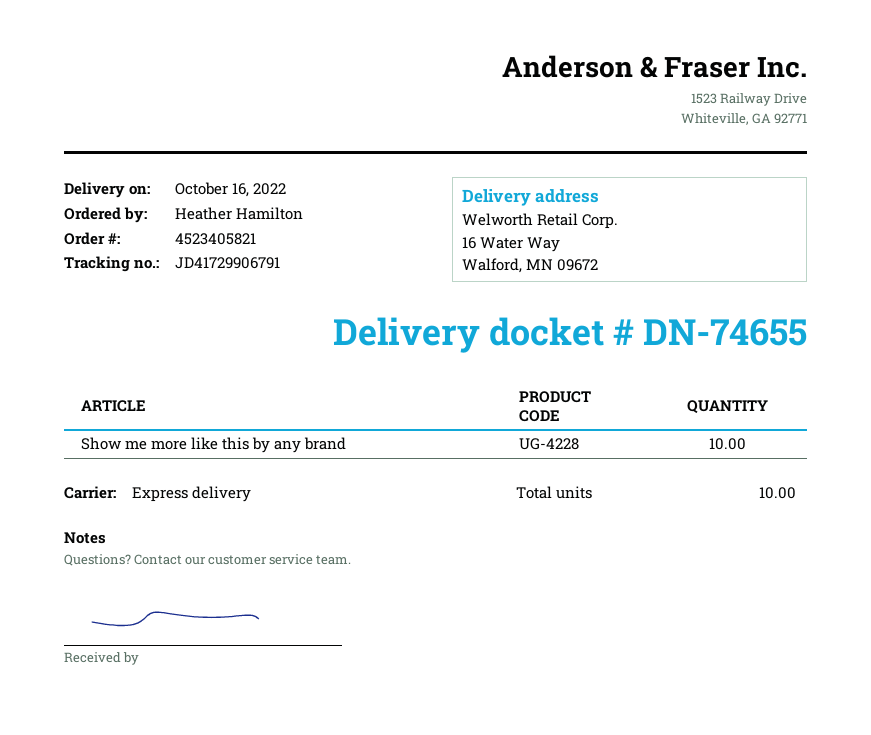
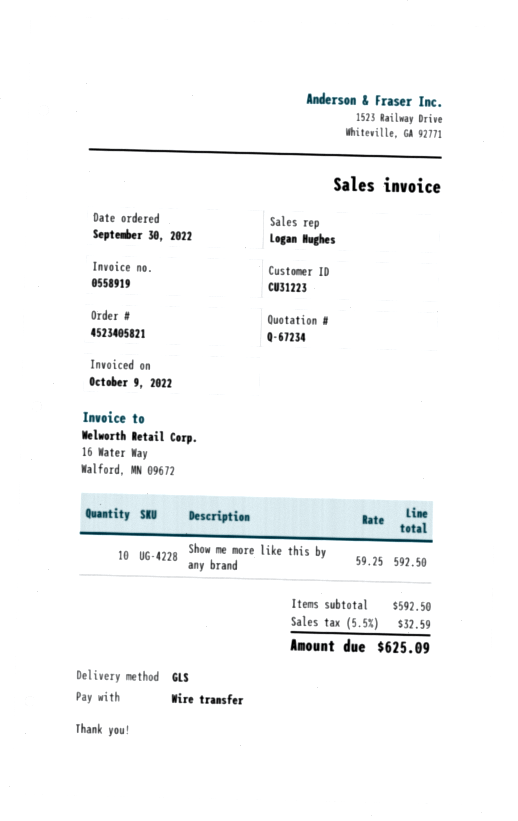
shipping method: express -> GLS

